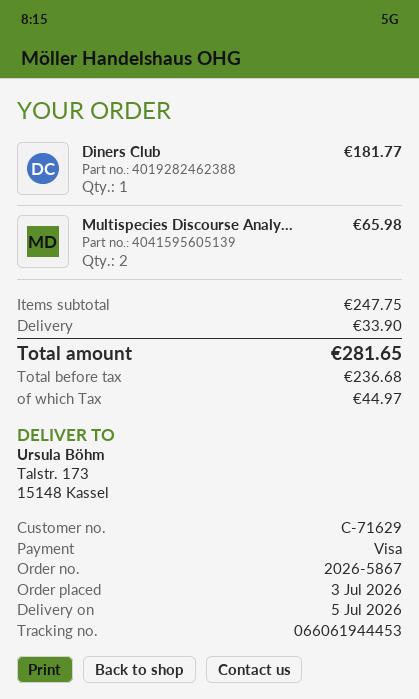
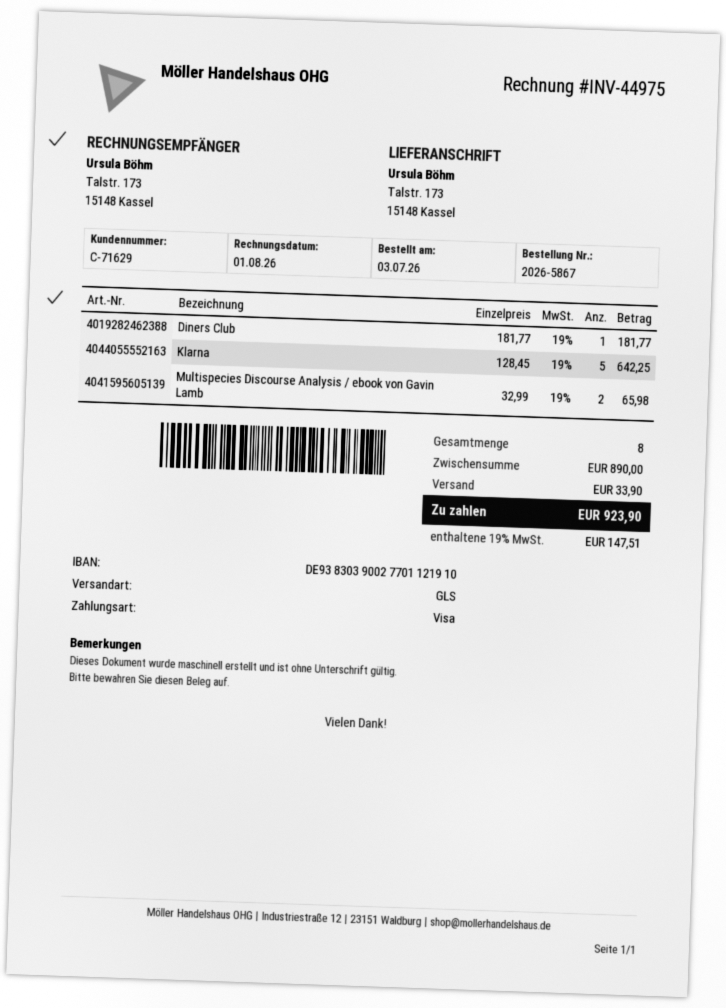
Klarna: none -> 5 for 642.25
subtotal: 247.75 -> 890.00
tax: 44.97 -> 147.51
total: 281.65 -> 923.90

